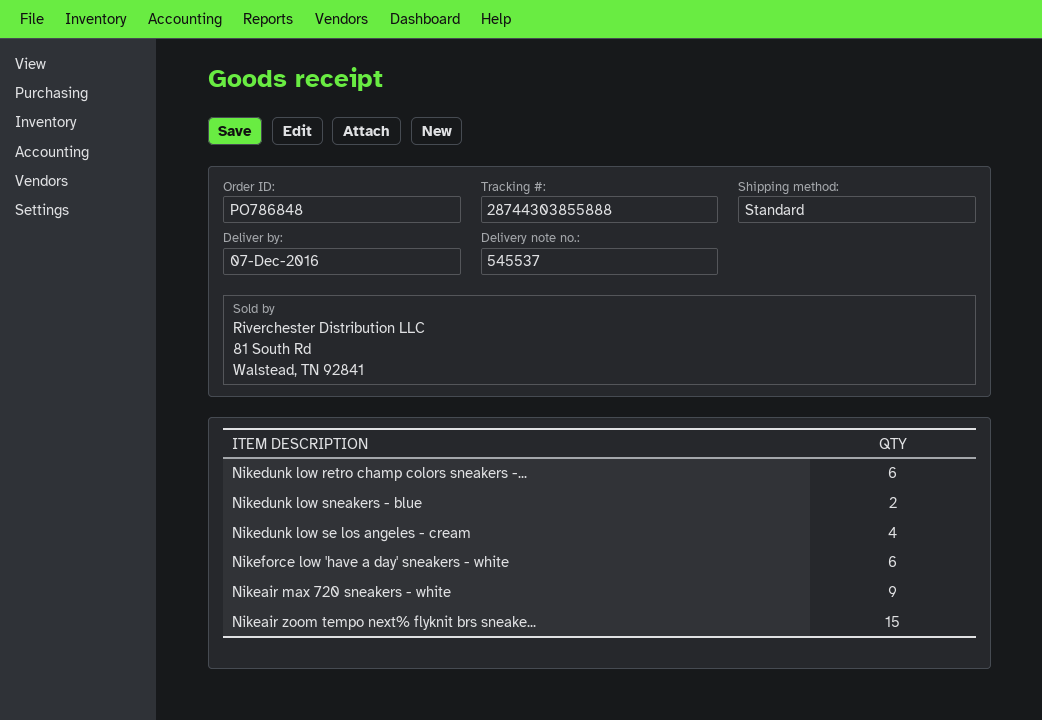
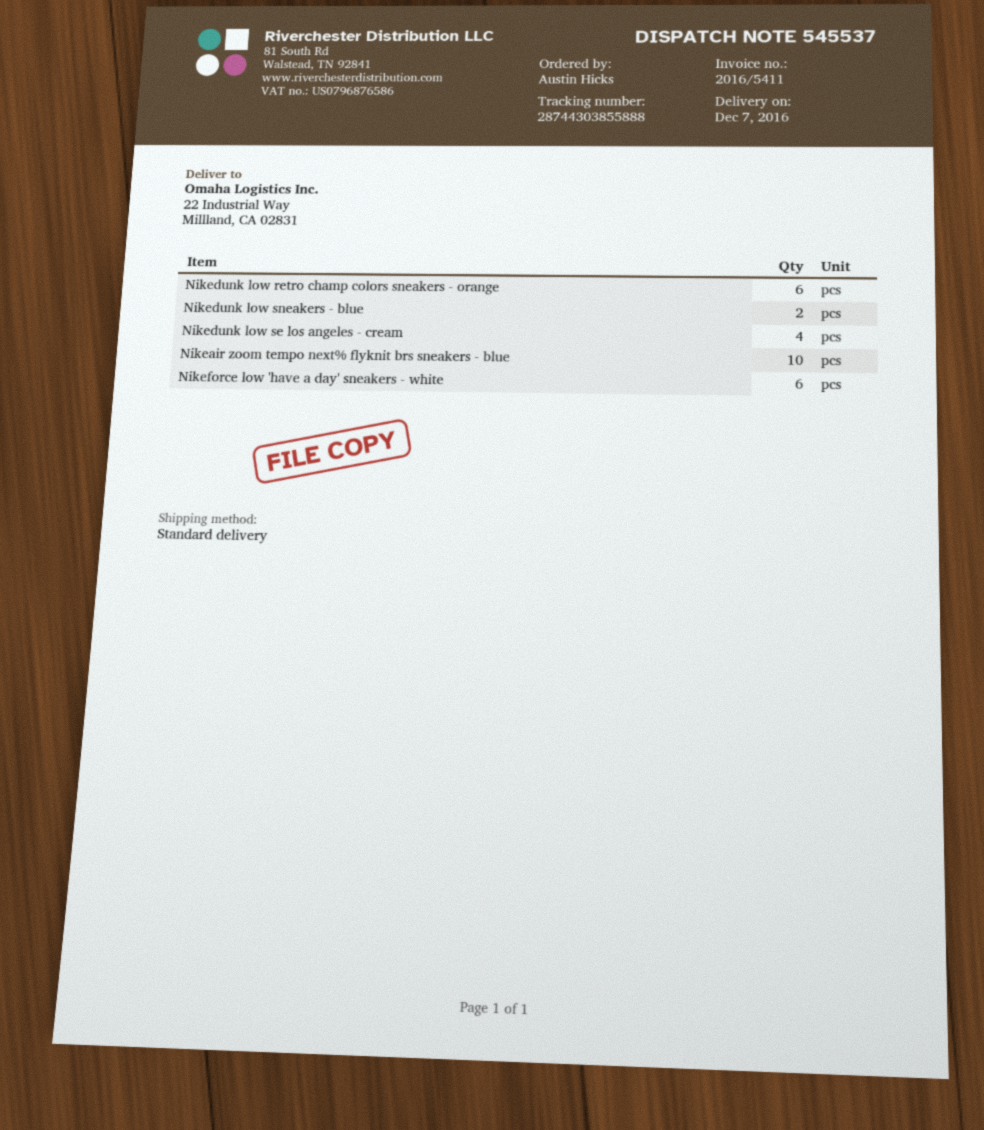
Nikeair max 720 sneakers - white: 9 -> none
Nikeair zoom tempo next% flyknit brs sneake...: 15 -> 10

